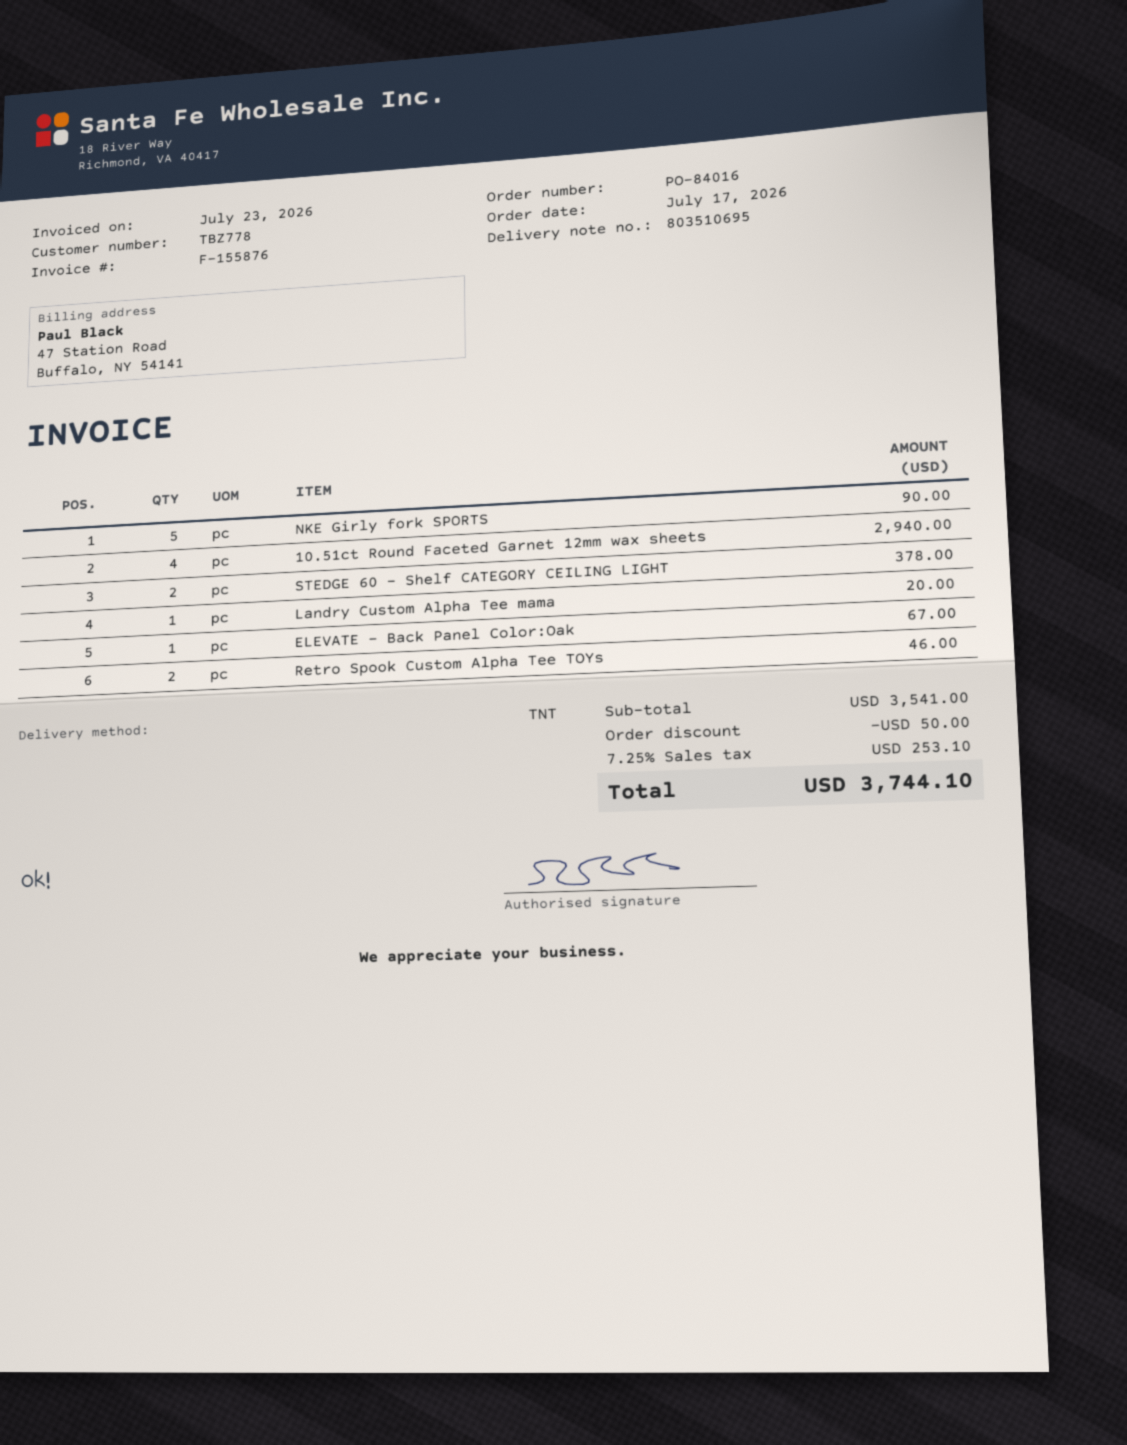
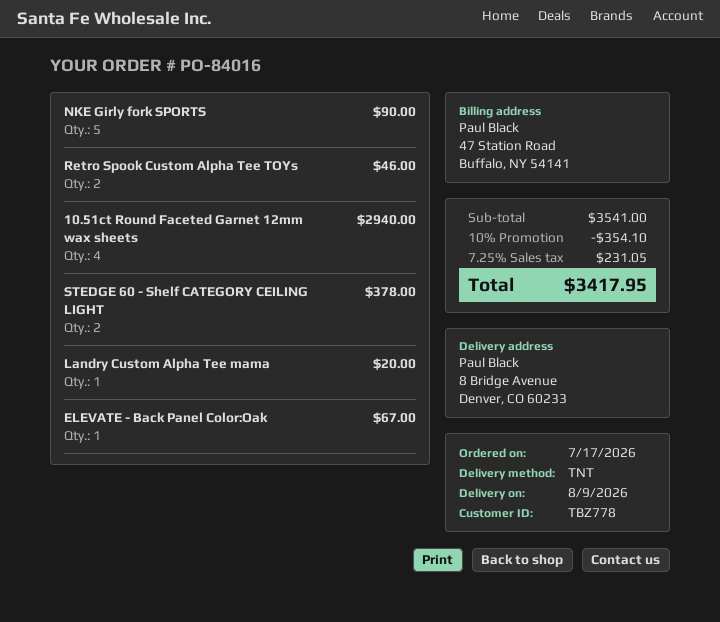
discount: 50.00 -> 354.10
tax: 7.25% = 253.10 -> 7.25% = 231.05
total: 3744.10 -> 3417.95

